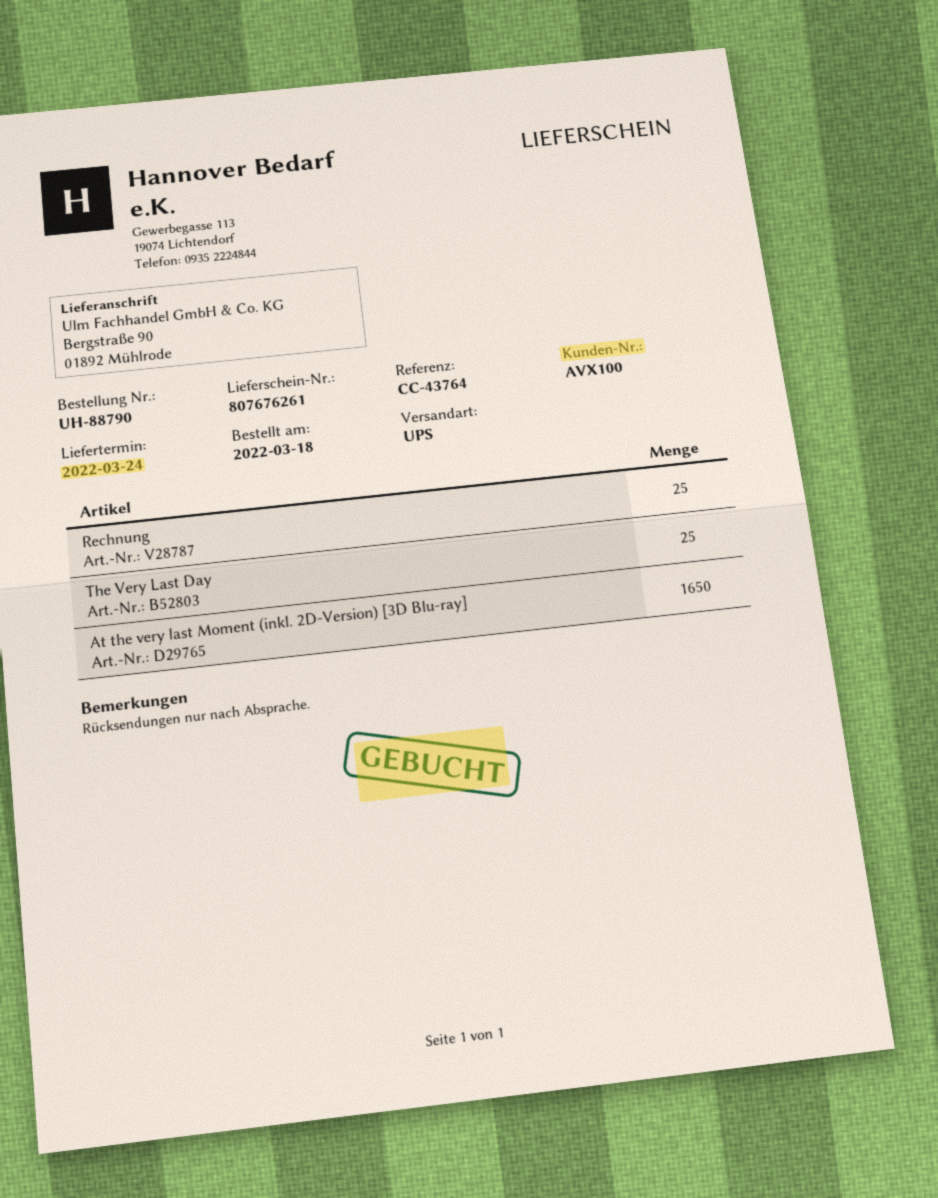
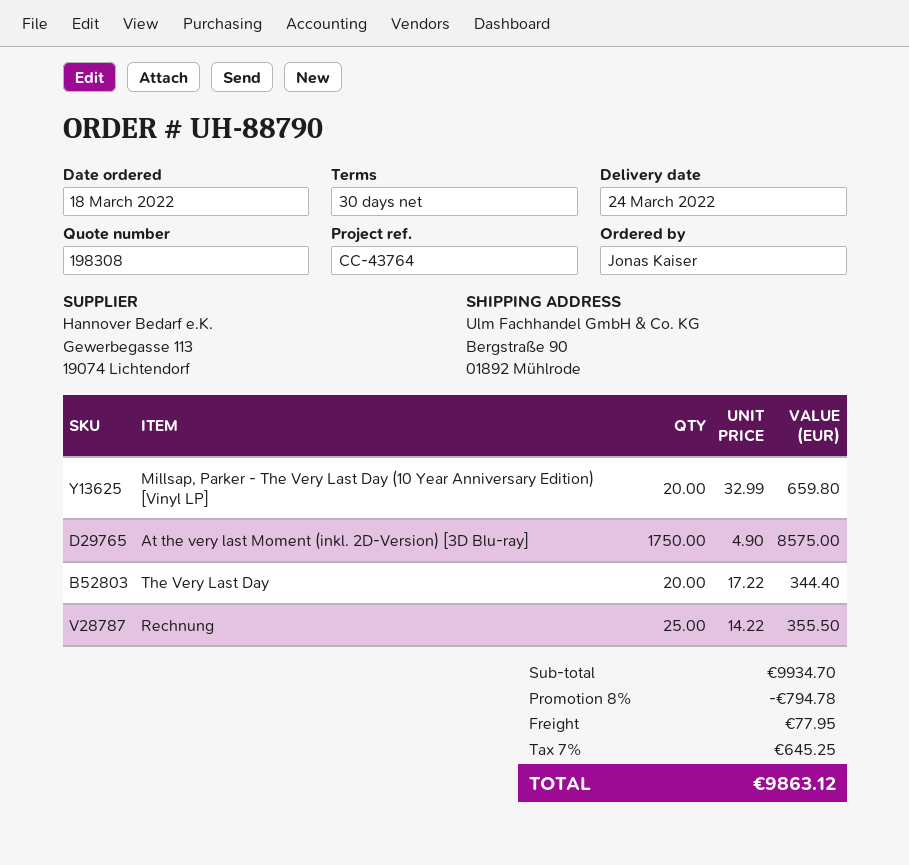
The Very Last Day: 25 -> 20
At the very last Moment (inkl. 2D-Version) [3D Blu-ray]: 1650 -> 1750
Millsap, Parker - The Very Last Day (10 Year Anniversary Edition) [Vinyl LP]: none -> 20

